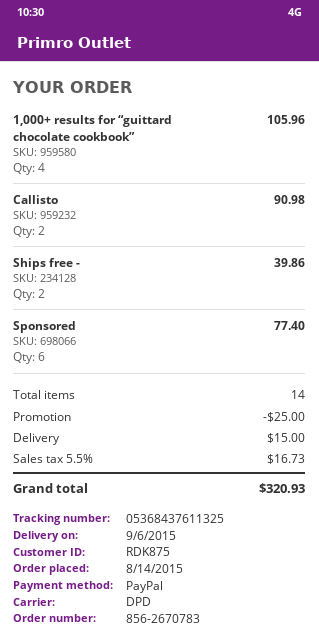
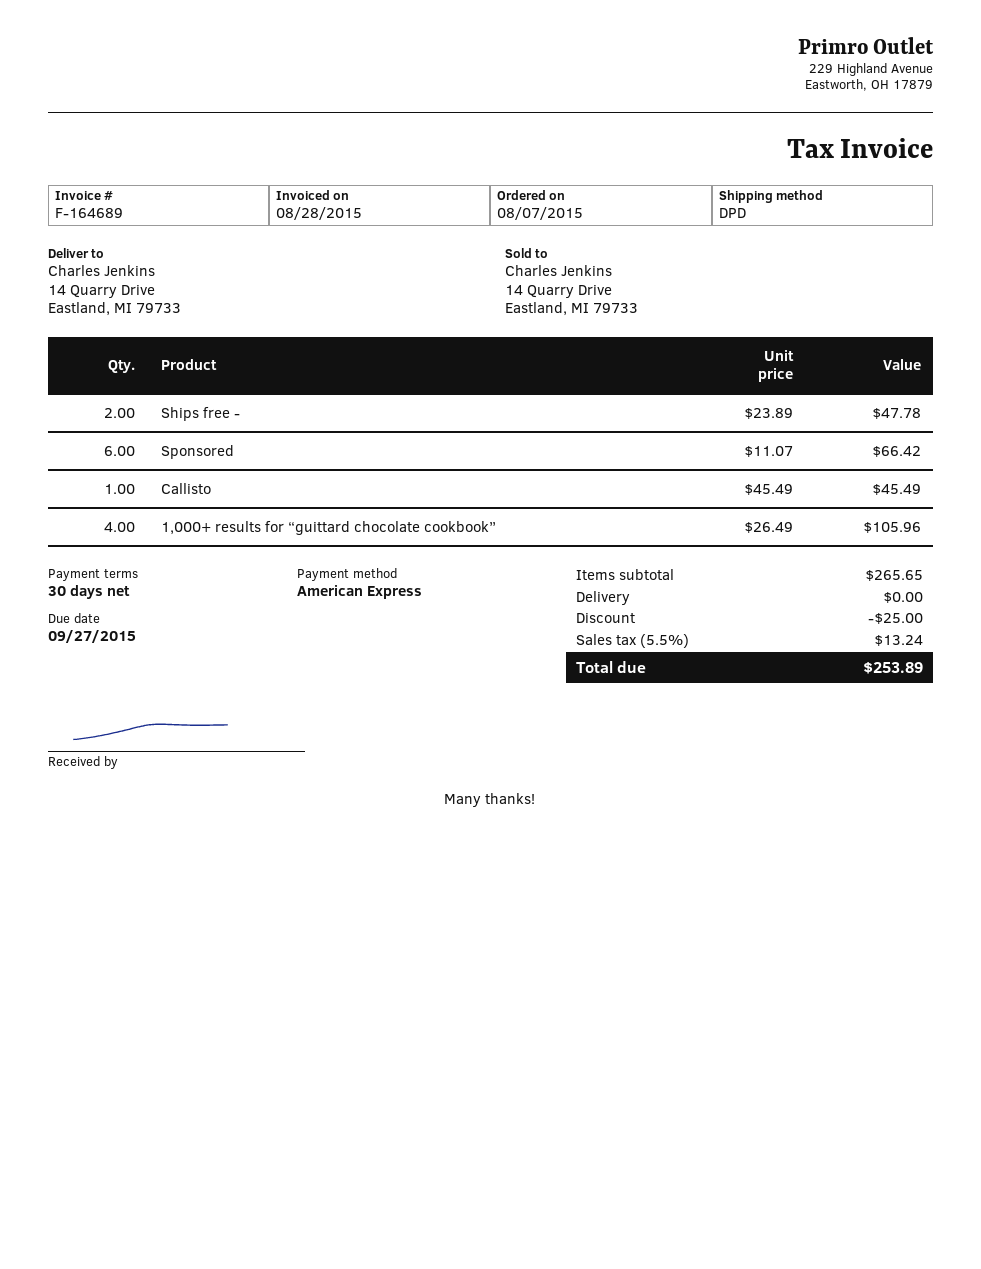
order date: 2015-08-14 -> 2015-08-07
payment method: PayPal -> American Express
Callisto: 2 for 90.98 -> 1 for 45.49
Ships free -: 2 for 39.86 -> 2 for 47.78
Sponsored: 6 for 77.40 -> 6 for 66.42
shipping: 15.00 -> 0.00
tax: 5.5% = 16.73 -> 5.5% = 13.24
total: 320.93 -> 253.89

